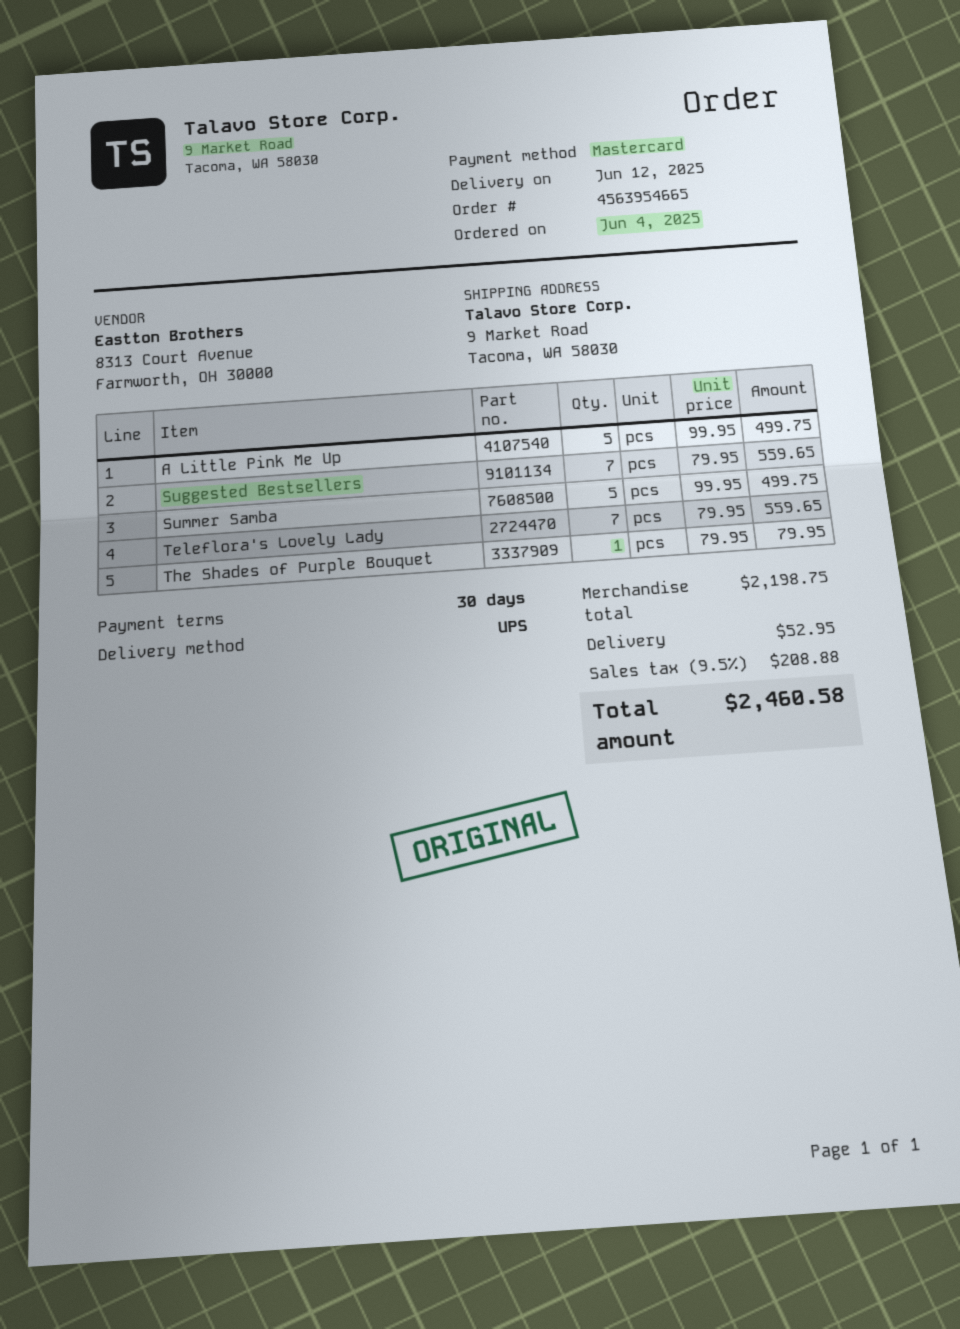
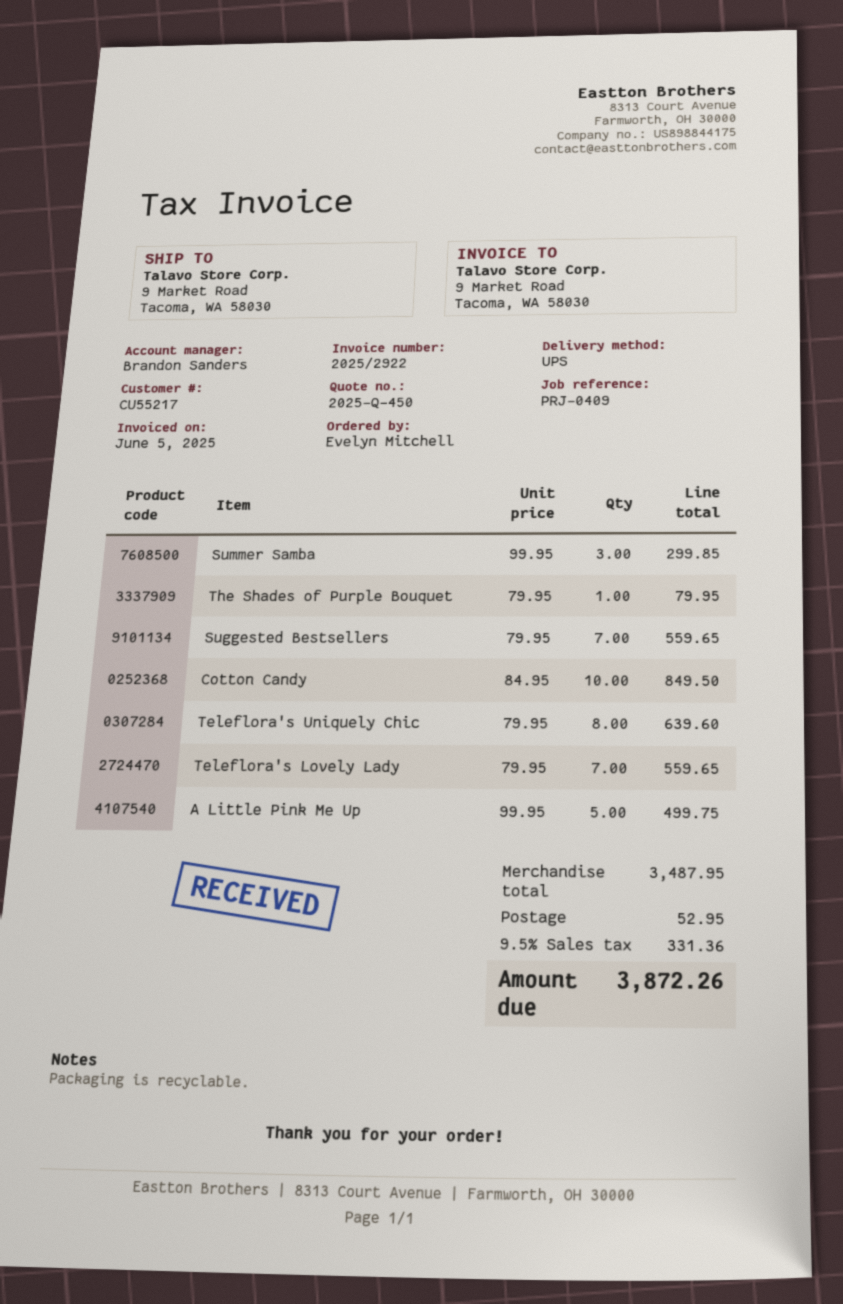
Summer Samba: 5 x 99.95 = 499.75 -> 3 x 99.95 = 299.85
Cotton Candy: none -> 10 x 84.95 = 849.50
Teleflora's Uniquely Chic: none -> 8 x 79.95 = 639.60
subtotal: 2198.75 -> 3487.95
tax: 9.5% = 208.88 -> 9.5% = 331.36
total: 2460.58 -> 3872.26

